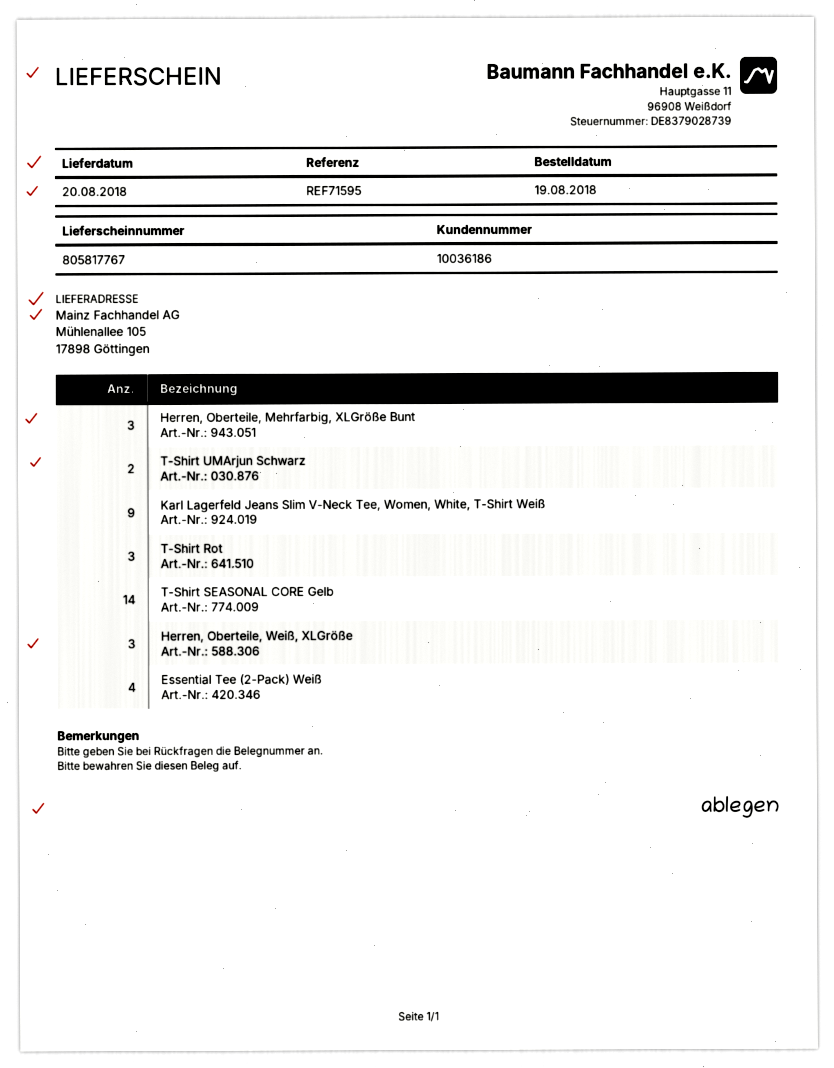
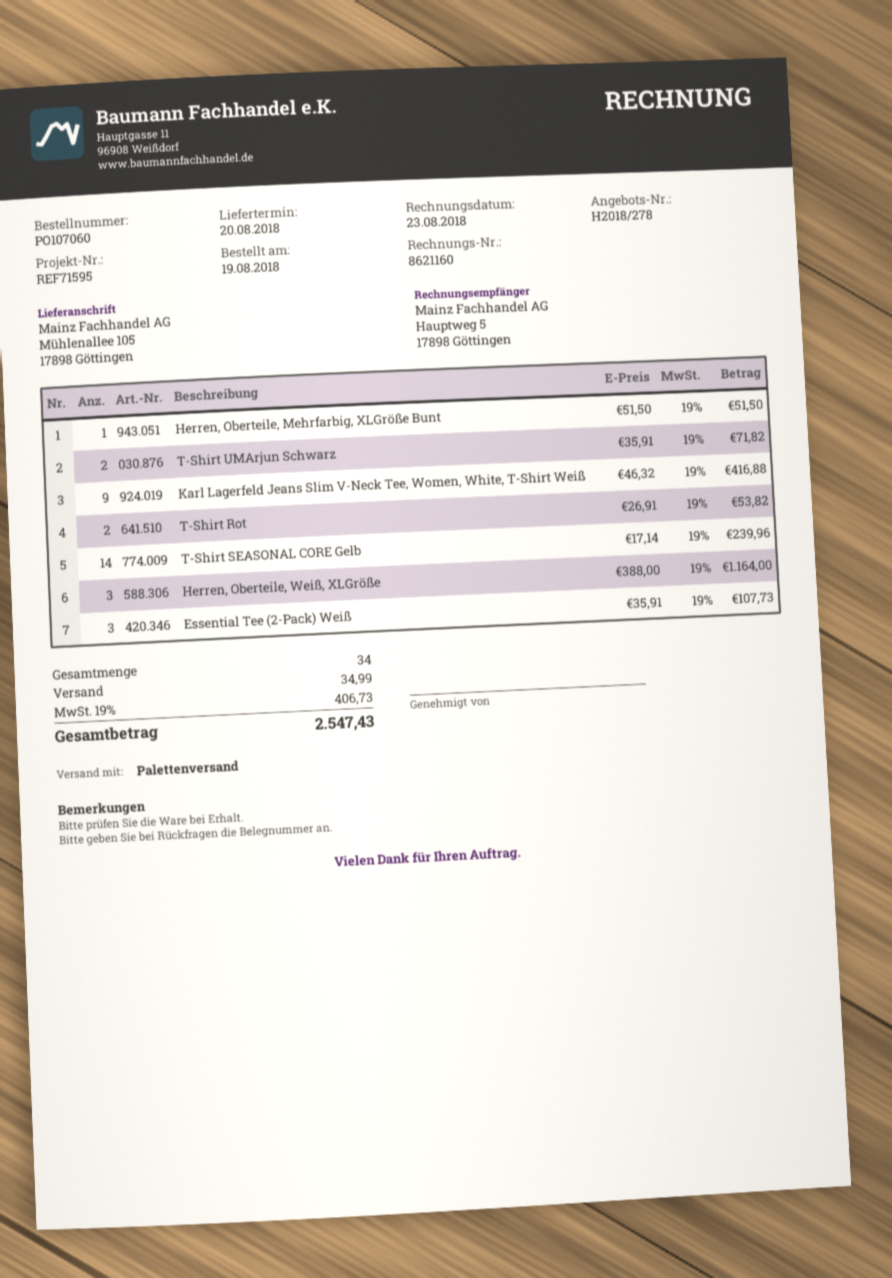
Herren, Oberteile, Mehrfarbig, XLGröße Bunt: 3 -> 1
T-Shirt Rot: 3 -> 2
Essential Tee (2-Pack) Weiß: 4 -> 3

